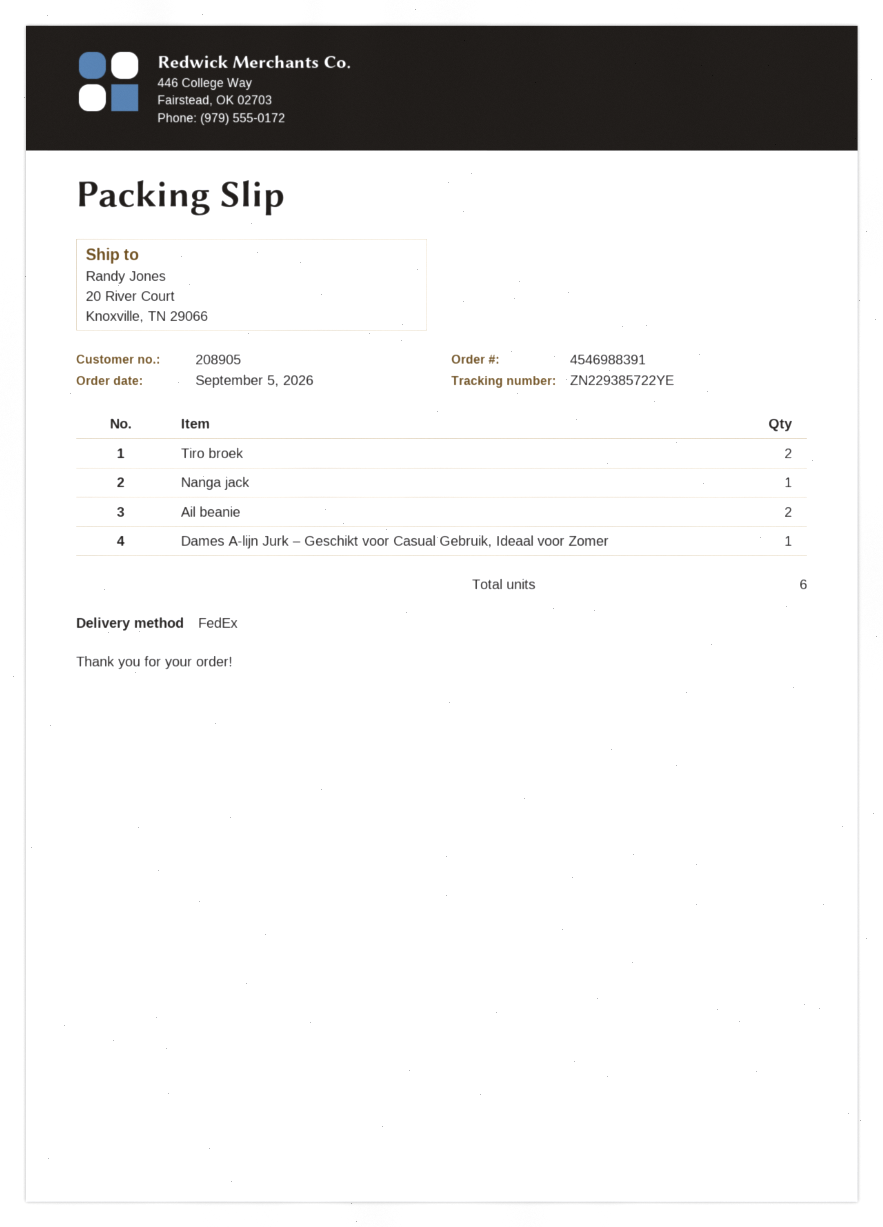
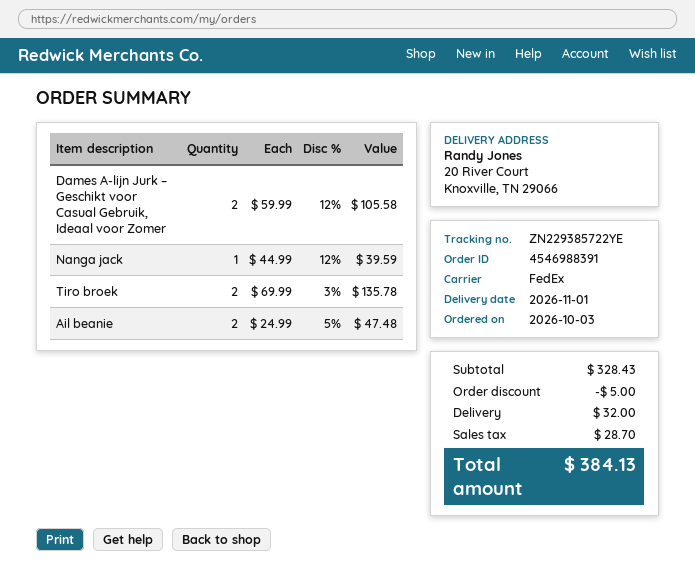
order date: 2026-09-05 -> 2026-10-03
Dames A-lijn Jurk – Geschikt voor Casual Gebruik, Ideaal voor Zomer: 1 -> 2

